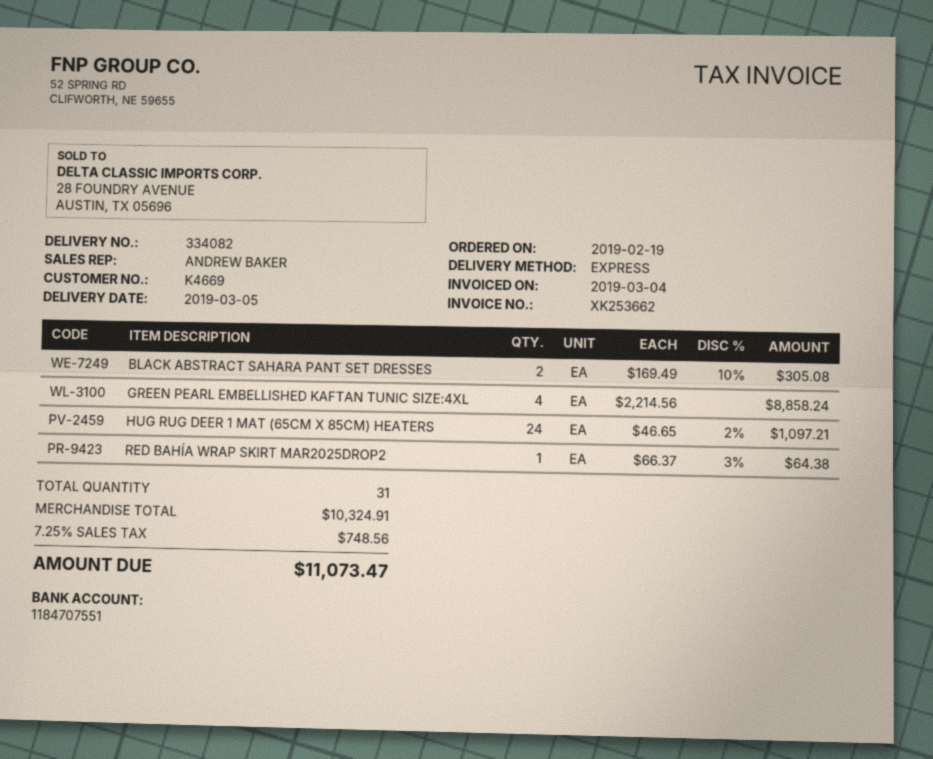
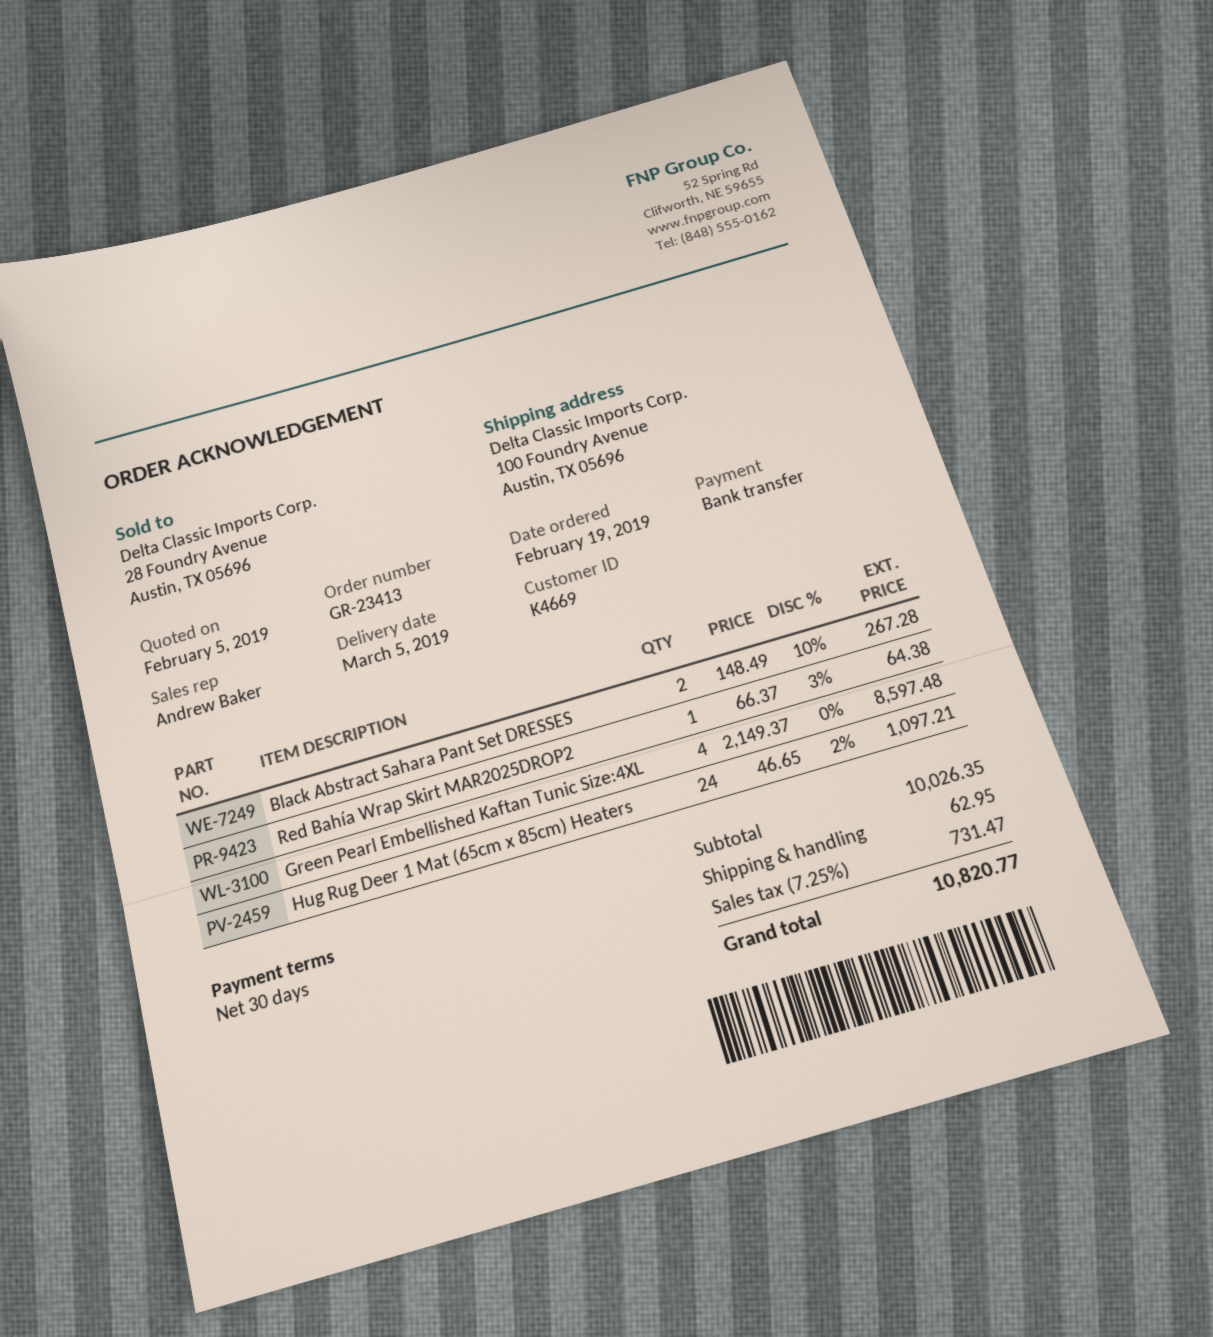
BLACK ABSTRACT SAHARA PANT SET DRESSES: 2 x 169.49 - 10% = 305.08 -> 2 x 148.49 - 10% = 267.28
GREEN PEARL EMBELLISHED KAFTAN TUNIC SIZE:4XL: 4 x 2214.56 = 8858.24 -> 4 x 2149.37 = 8597.48
subtotal: 10324.91 -> 10026.35
shipping: none -> 62.95
tax: 7.25% = 748.56 -> 7.25% = 731.47
total: 11073.47 -> 10820.77

